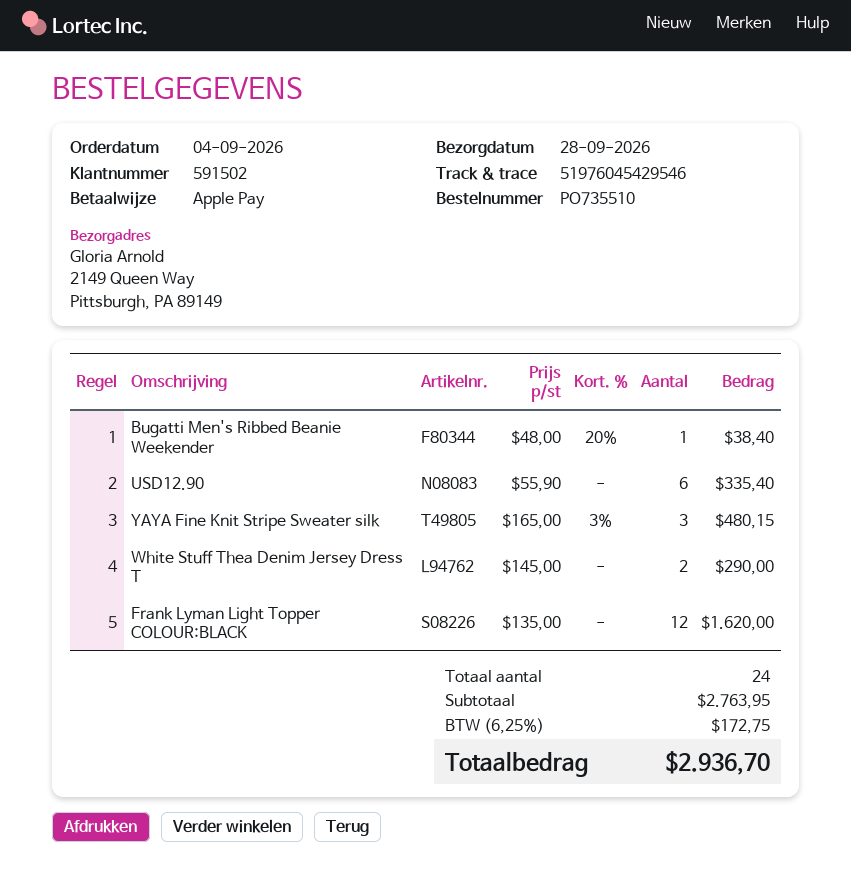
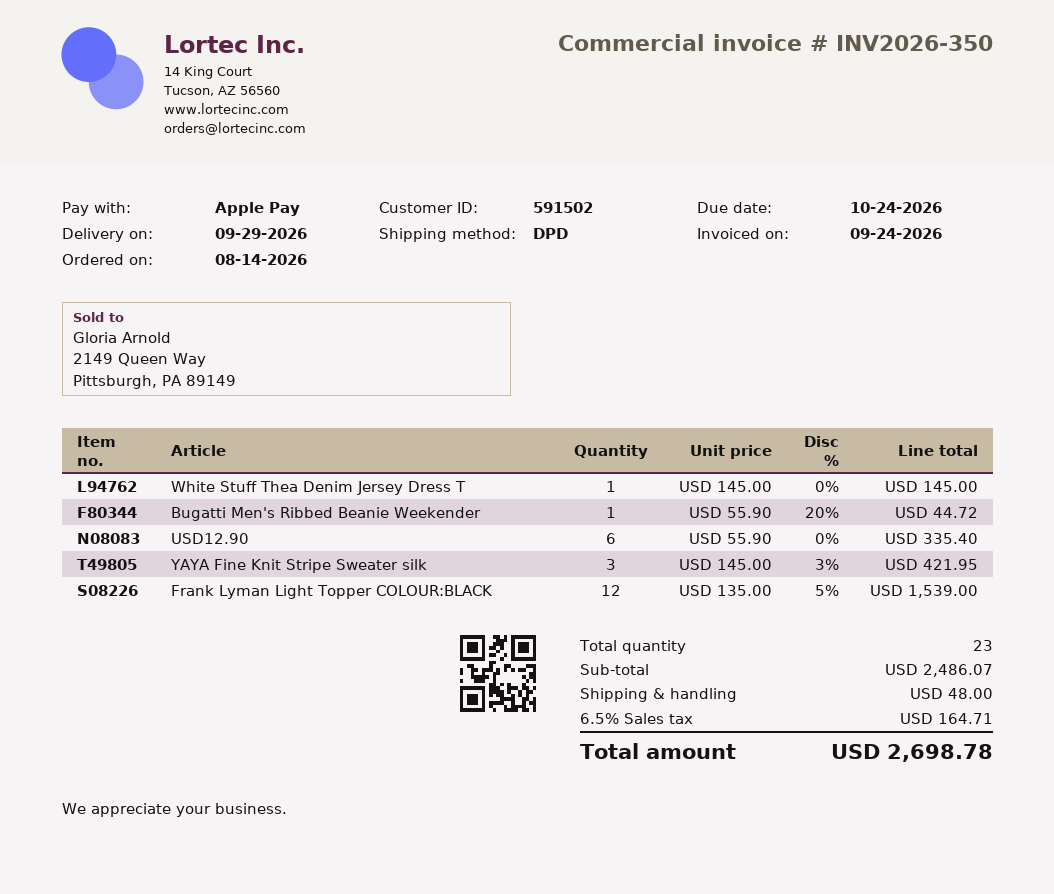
order date: 2026-09-04 -> 2026-08-14
delivery date: 2026-09-28 -> 2026-09-29
Bugatti Men's Ribbed Beanie Weekender: 1 x 48.00 - 20% = 38.40 -> 1 x 55.90 - 20% = 44.72
YAYA Fine Knit Stripe Sweater silk: 3 x 165.00 - 3% = 480.15 -> 3 x 145.00 - 3% = 421.95
White Stuff Thea Denim Jersey Dress T: 2 x 145.00 = 290.00 -> 1 x 145.00 = 145.00
Frank Lyman Light Topper COLOUR:BLACK: 12 x 135.00 = 1620.00 -> 12 x 135.00 - 5% = 1539.00
total quantity: 24 -> 23
subtotal: 2763.95 -> 2486.07
shipping: none -> 48.00
tax: 6.25% = 172.75 -> 6.5% = 164.71
total: 2936.70 -> 2698.78

